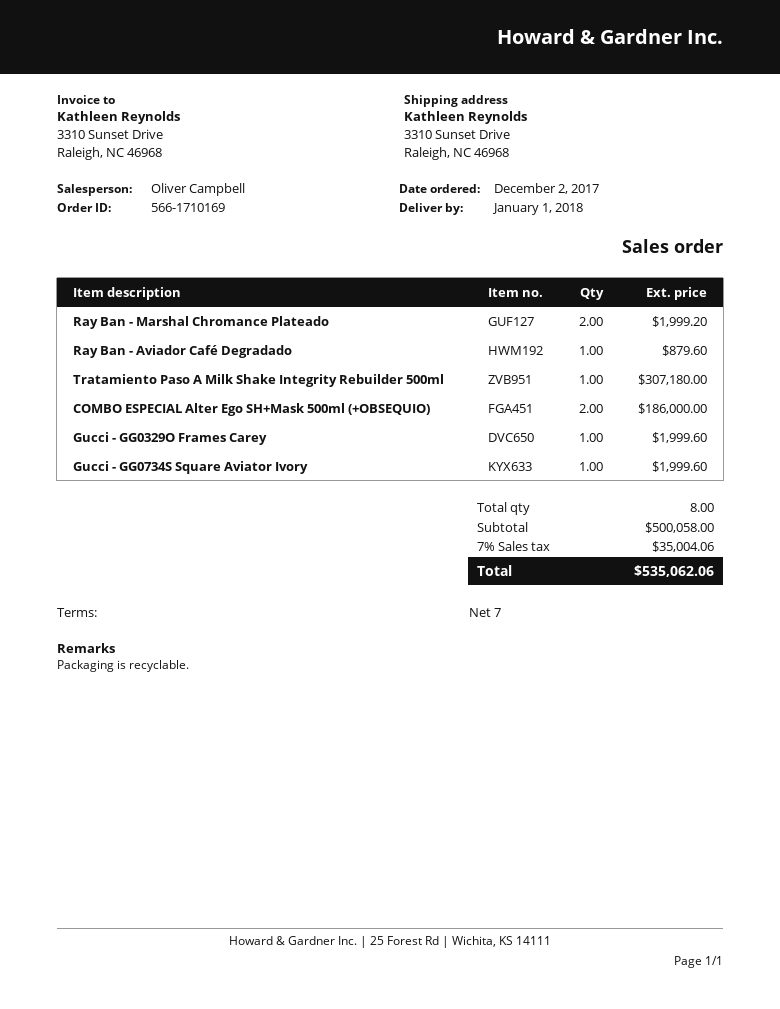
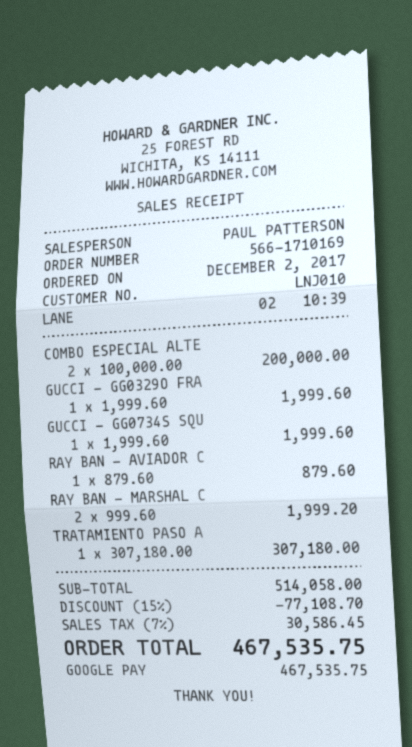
sales rep: Oliver Campbell -> PAUL PATTERSON
COMBO ESPECIAL Alter Ego SH+Mask 500ml (+OBSEQUIO): 2 for 186000.00 -> 2 for 200000.00
subtotal: 500058.00 -> 514058.00
discount: none -> 15% = 77108.70
tax: 7% = 35004.06 -> 7% = 30586.45
total: 535062.06 -> 467535.75

